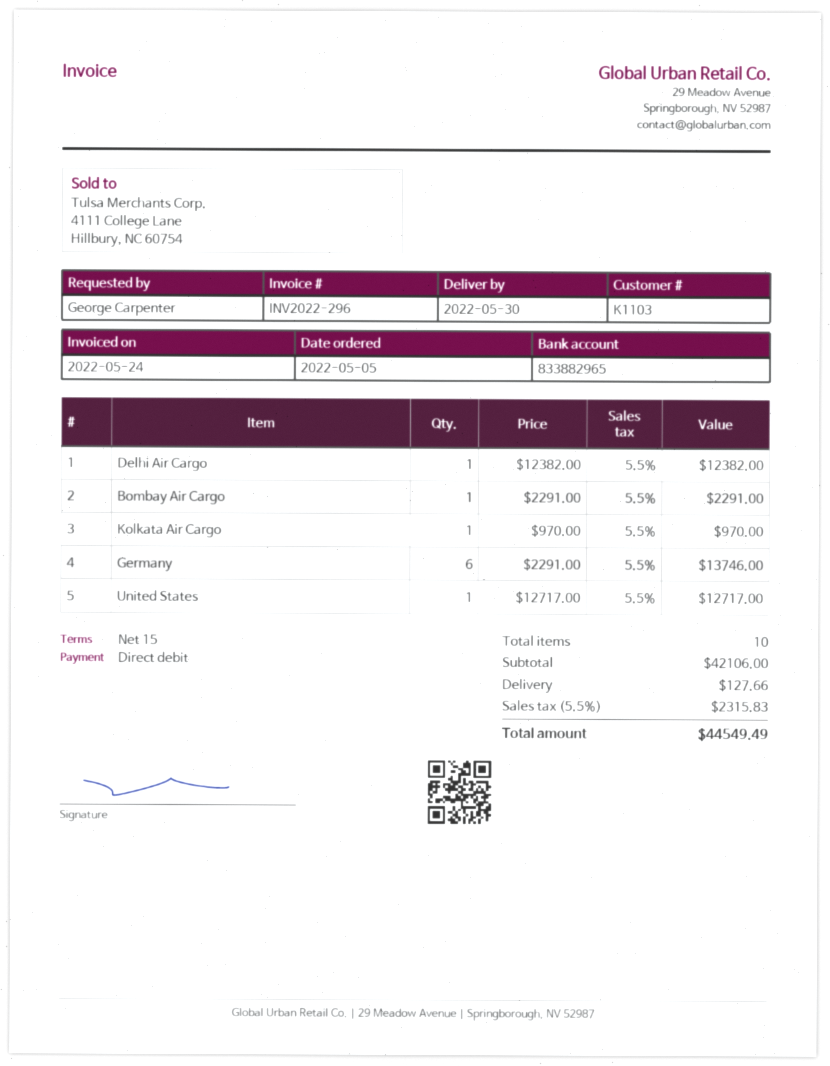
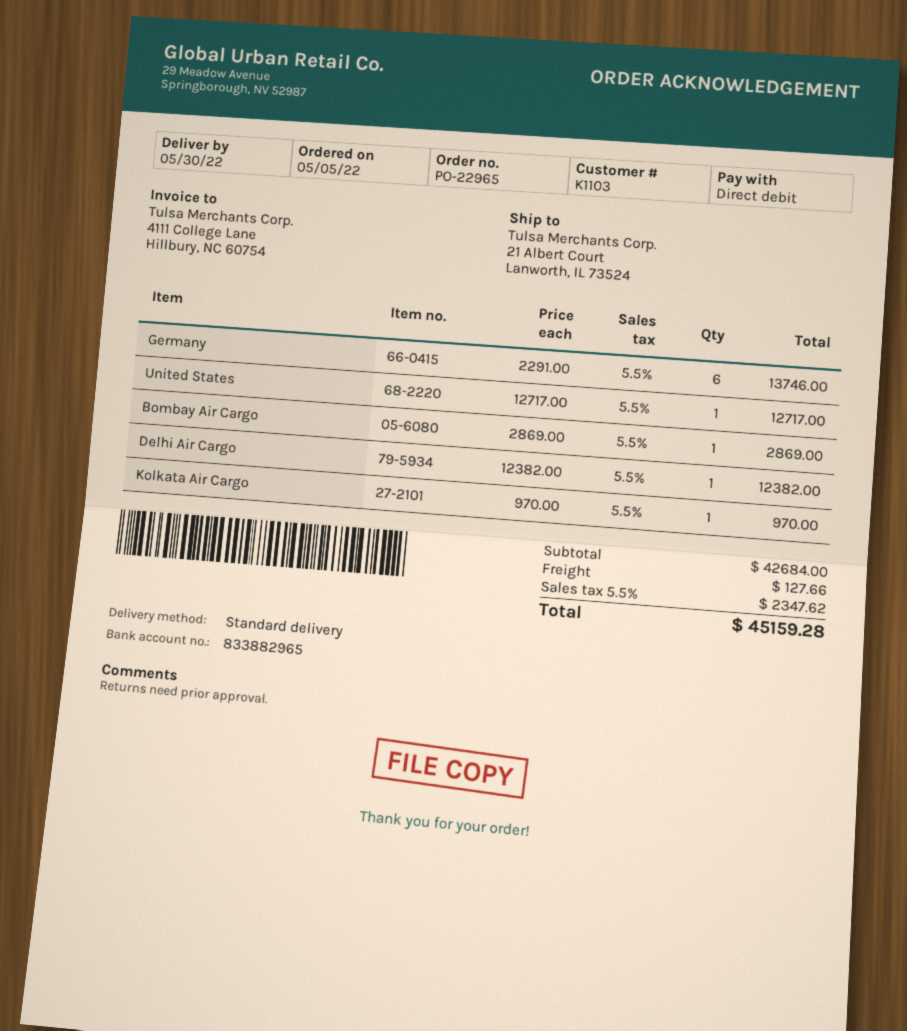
Bombay Air Cargo: 1 x 2291.00 = 2291.00 -> 1 x 2869.00 = 2869.00
subtotal: 42106.00 -> 42684.00
tax: 5.5% = 2315.83 -> 5.5% = 2347.62
total: 44549.49 -> 45159.28

